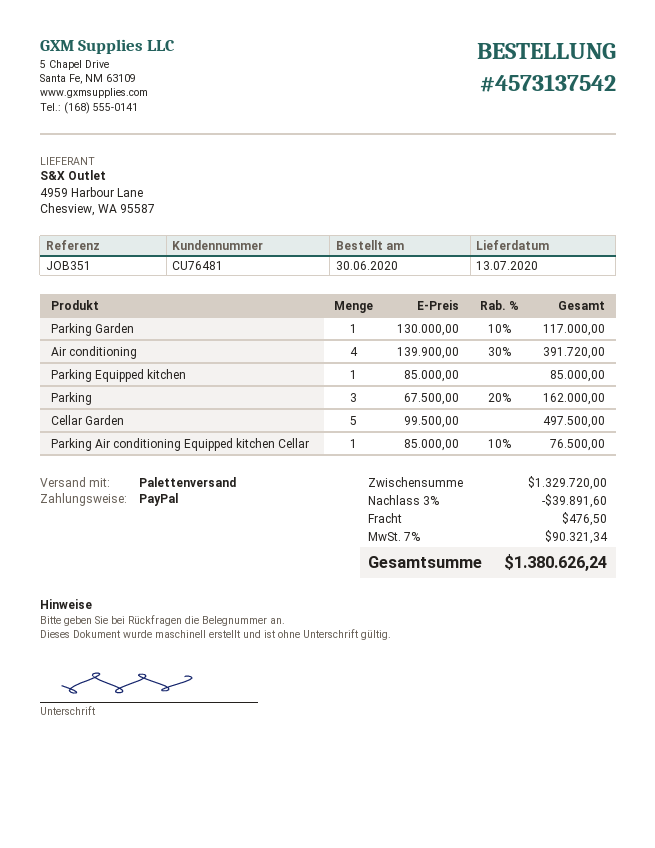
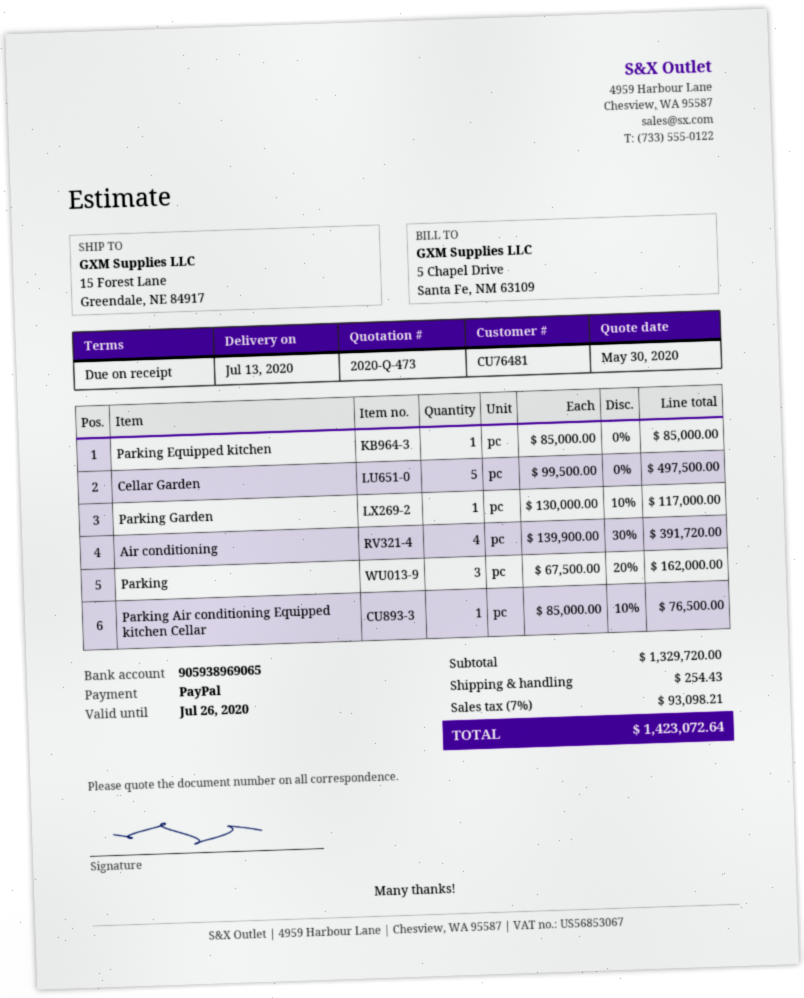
discount: 3% = 39891.60 -> none
shipping: 476.50 -> 254.43
tax: 7% = 90321.34 -> 7% = 93098.21
total: 1380626.24 -> 1423072.64

